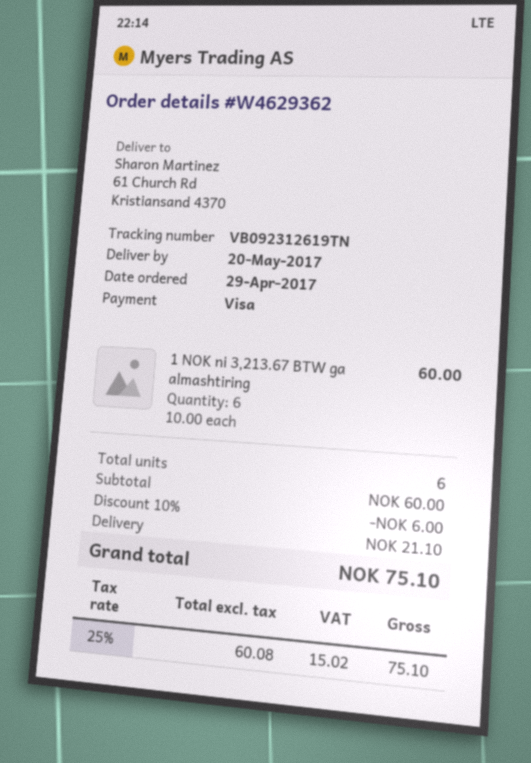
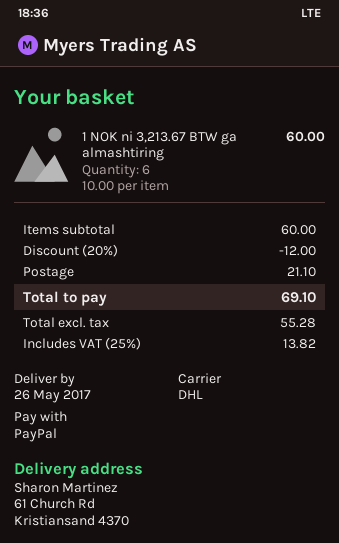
delivery date: 2017-05-20 -> 2017-05-26
payment method: Visa -> PayPal
discount: 10% = 6.00 -> 20% = 12.00
net: 60.08 -> 55.28
tax: 25% = 15.02 -> 25% = 13.82
total: 75.10 -> 69.10

